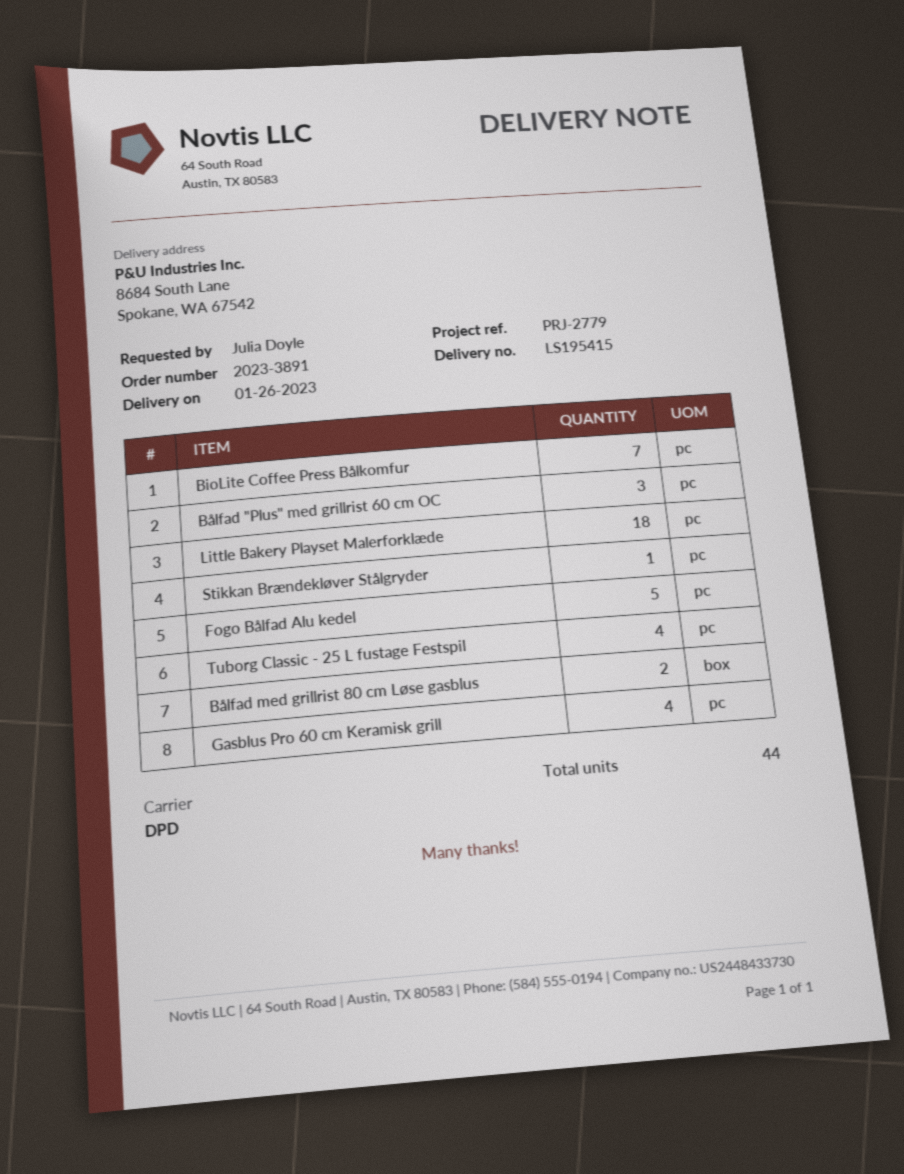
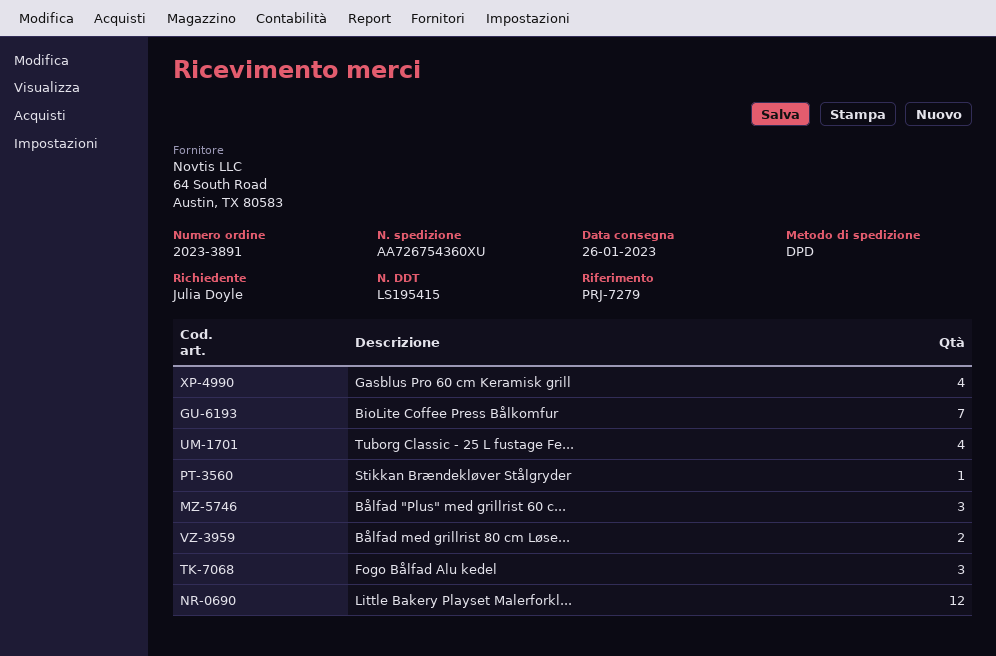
reference: PRJ-2779 -> PRJ-7279
Little Bakery Playset Malerforklæde: 18 -> 12
Fogo Bålfad Alu kedel: 5 -> 3

